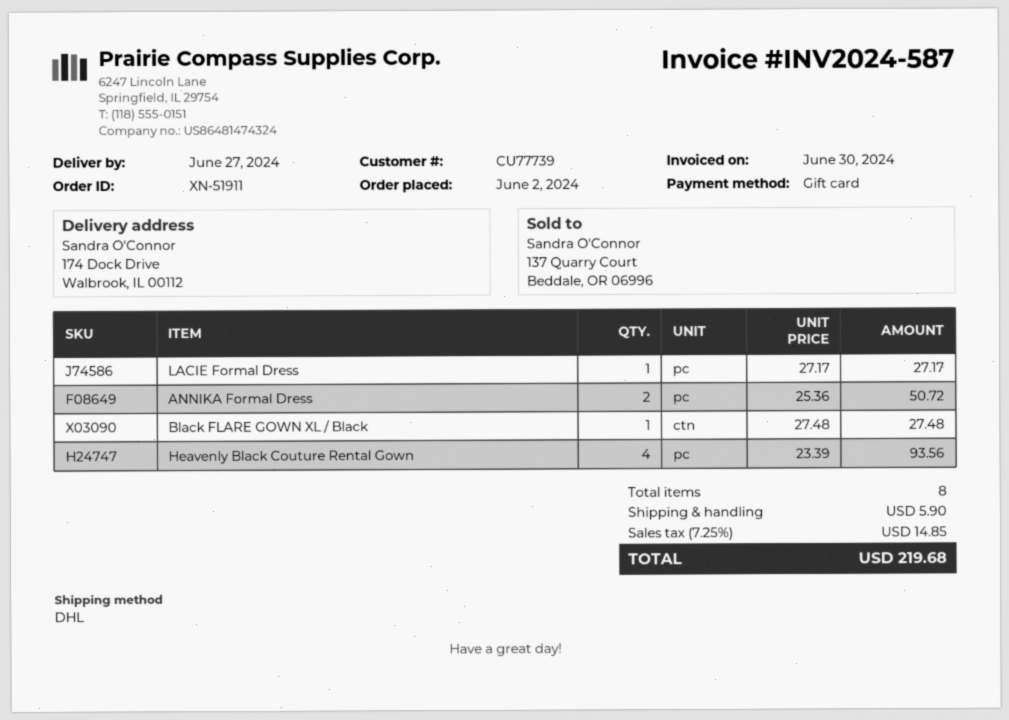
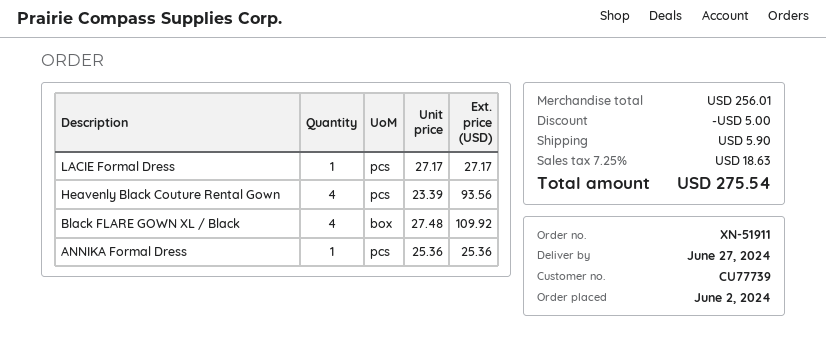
ANNIKA Formal Dress: 2 x 25.36 = 50.72 -> 1 x 25.36 = 25.36
Black FLARE GOWN XL / Black: 1 x 27.48 = 27.48 -> 4 x 27.48 = 109.92
discount: none -> 5.00
tax: 7.25% = 14.85 -> 7.25% = 18.63
total: 219.68 -> 275.54

